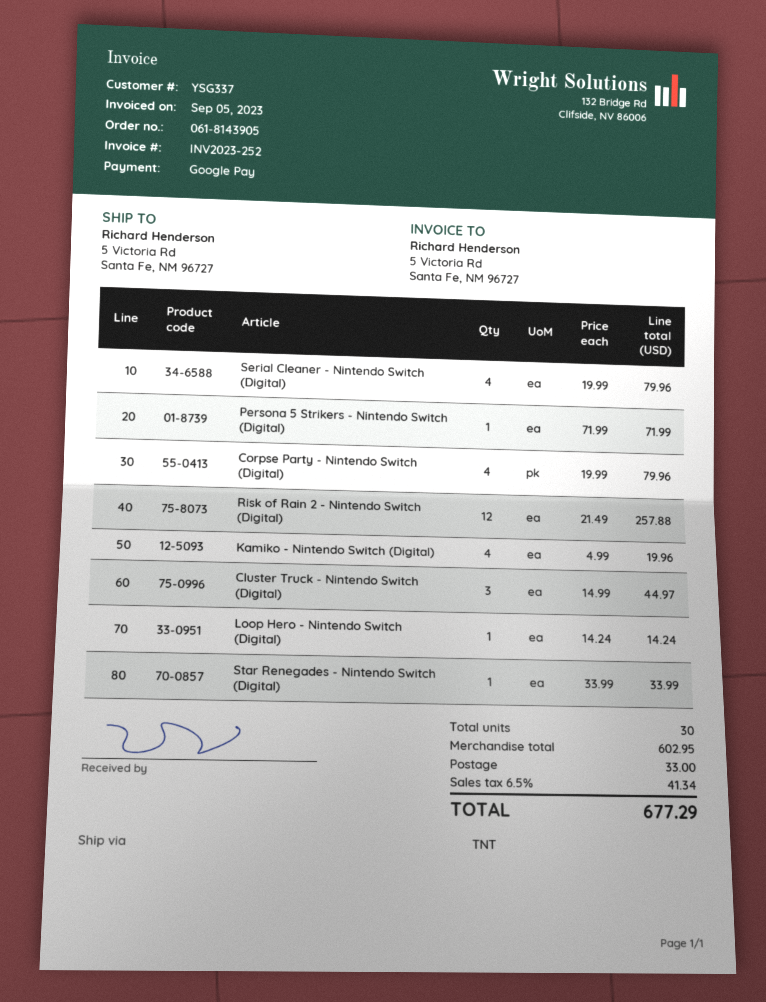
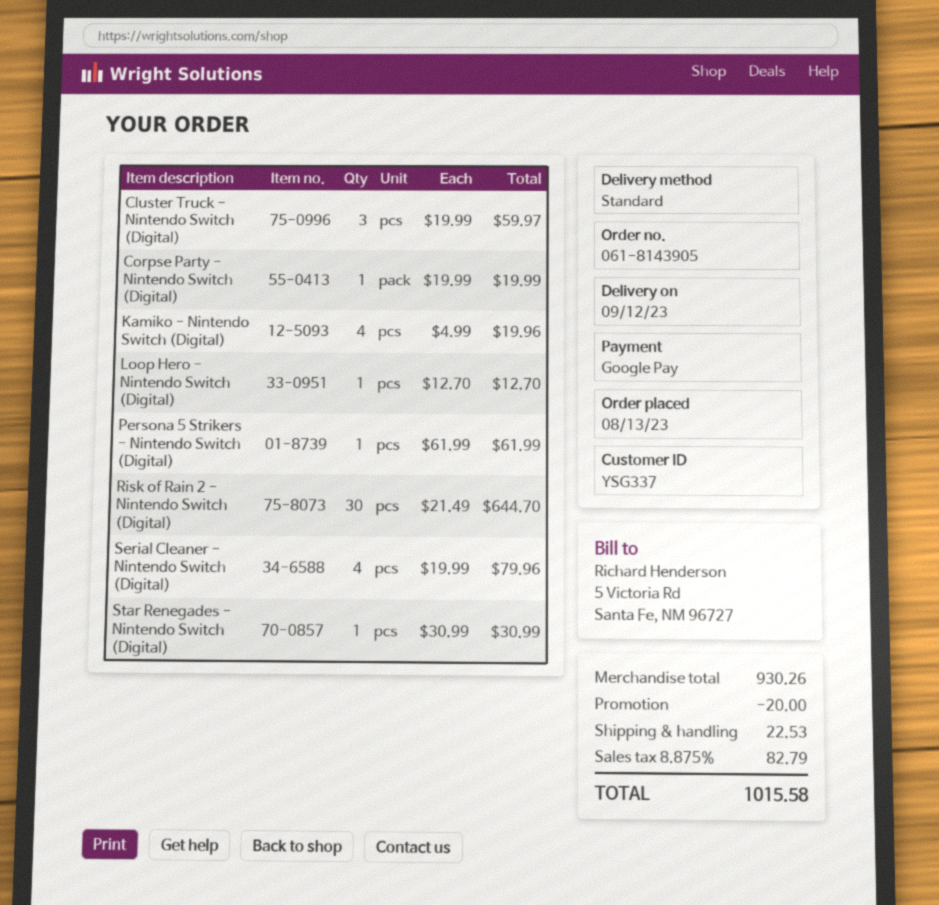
shipping method: TNT -> standard
Persona 5 Strikers - Nintendo Switch (Digital): 1 x 71.99 = 71.99 -> 1 x 61.99 = 61.99
Corpse Party - Nintendo Switch (Digital): 4 x 19.99 = 79.96 -> 1 x 19.99 = 19.99
Risk of Rain 2 - Nintendo Switch (Digital): 12 x 21.49 = 257.88 -> 30 x 21.49 = 644.70
Cluster Truck - Nintendo Switch (Digital): 3 x 14.99 = 44.97 -> 3 x 19.99 = 59.97
Loop Hero - Nintendo Switch (Digital): 1 x 14.24 = 14.24 -> 1 x 12.70 = 12.70
Star Renegades - Nintendo Switch (Digital): 1 x 33.99 = 33.99 -> 1 x 30.99 = 30.99
subtotal: 602.95 -> 930.26
discount: none -> 20.00
shipping: 33.00 -> 22.53
tax: 6.5% = 41.34 -> 8.875% = 82.79
total: 677.29 -> 1015.58

